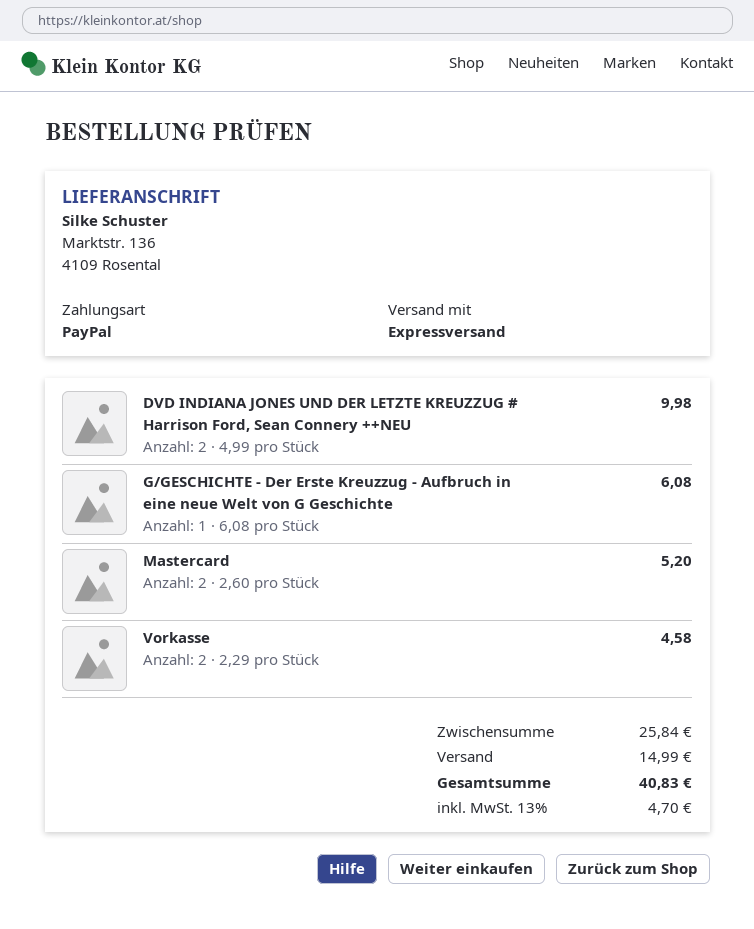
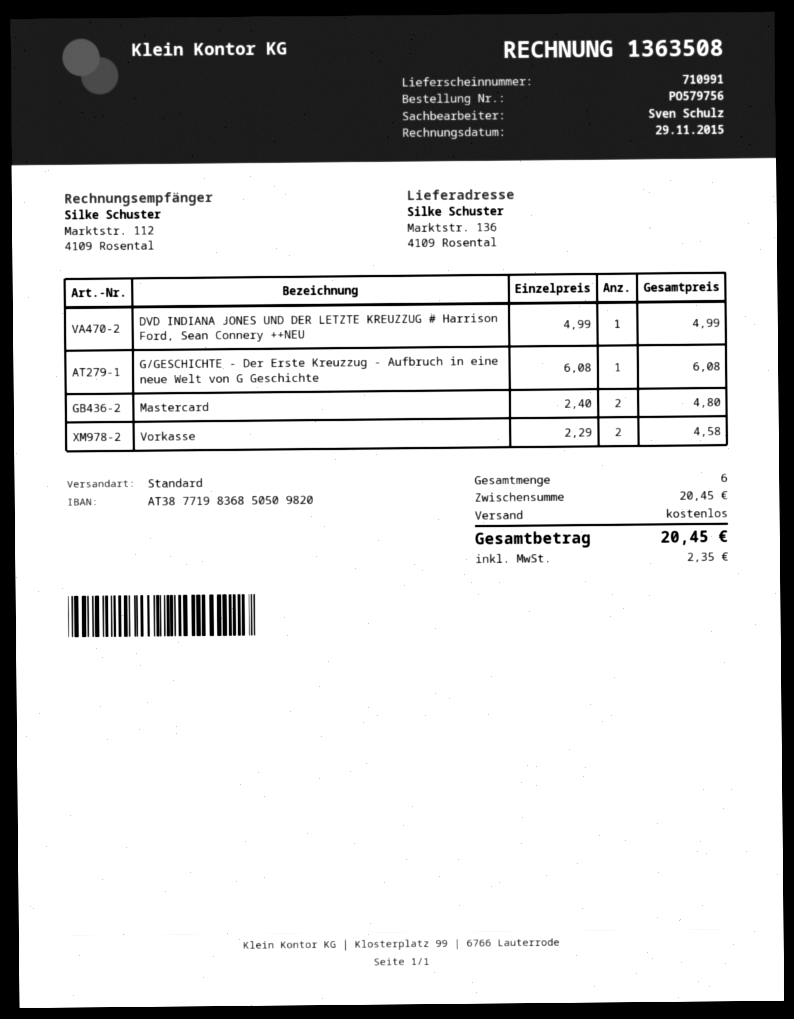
shipping method: express -> standard
DVD INDIANA JONES UND DER LETZTE KREUZZUG # Harrison Ford, Sean Connery ++NEU: 2 x 4.99 = 9.98 -> 1 x 4.99 = 4.99
Mastercard: 2 x 2.60 = 5.20 -> 2 x 2.40 = 4.80
subtotal: 25.84 -> 20.45
shipping: 14.99 -> 0.00
tax: 4.70 -> 2.35
total: 40.83 -> 20.45

